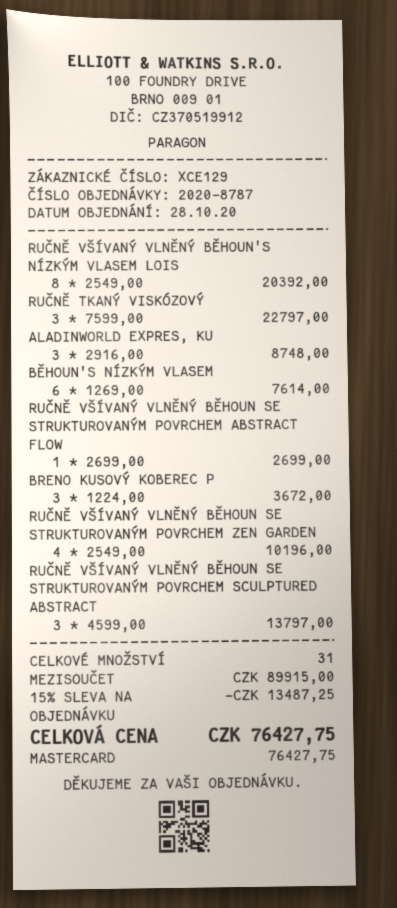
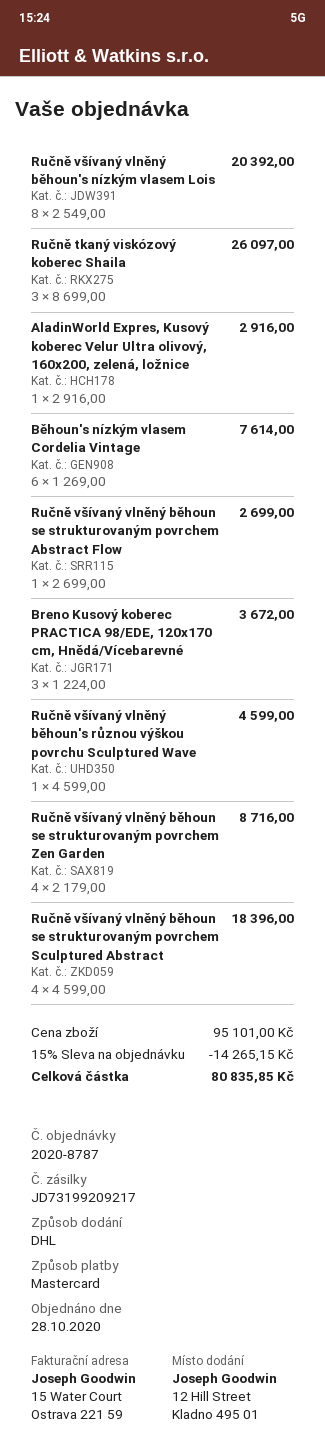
RUČNĚ TKANÝ VISKÓZOVÝ: 3 x 7599.00 = 22797.00 -> 3 x 8699.00 = 26097.00
ALADINWORLD EXPRES, KU: 3 x 2916.00 = 8748.00 -> 1 x 2916.00 = 2916.00
RUČNĚ VŠÍVANÝ VLNĚNÝ BĚHOUN SE STRUKTUROVANÝM POVRCHEM ZEN GARDEN: 4 x 2549.00 = 10196.00 -> 4 x 2179.00 = 8716.00
RUČNĚ VŠÍVANÝ VLNĚNÝ BĚHOUN SE STRUKTUROVANÝM POVRCHEM SCULPTURED ABSTRACT: 3 x 4599.00 = 13797.00 -> 4 x 4599.00 = 18396.00
Ručně všívaný vlněný běhoun's různou výškou povrchu Sculptured Wave: none -> 1 x 4599.00 = 4599.00
subtotal: 89915.00 -> 95101.00
discount: 15% = 13487.25 -> 15% = 14265.15
total: 76427.75 -> 80835.85

